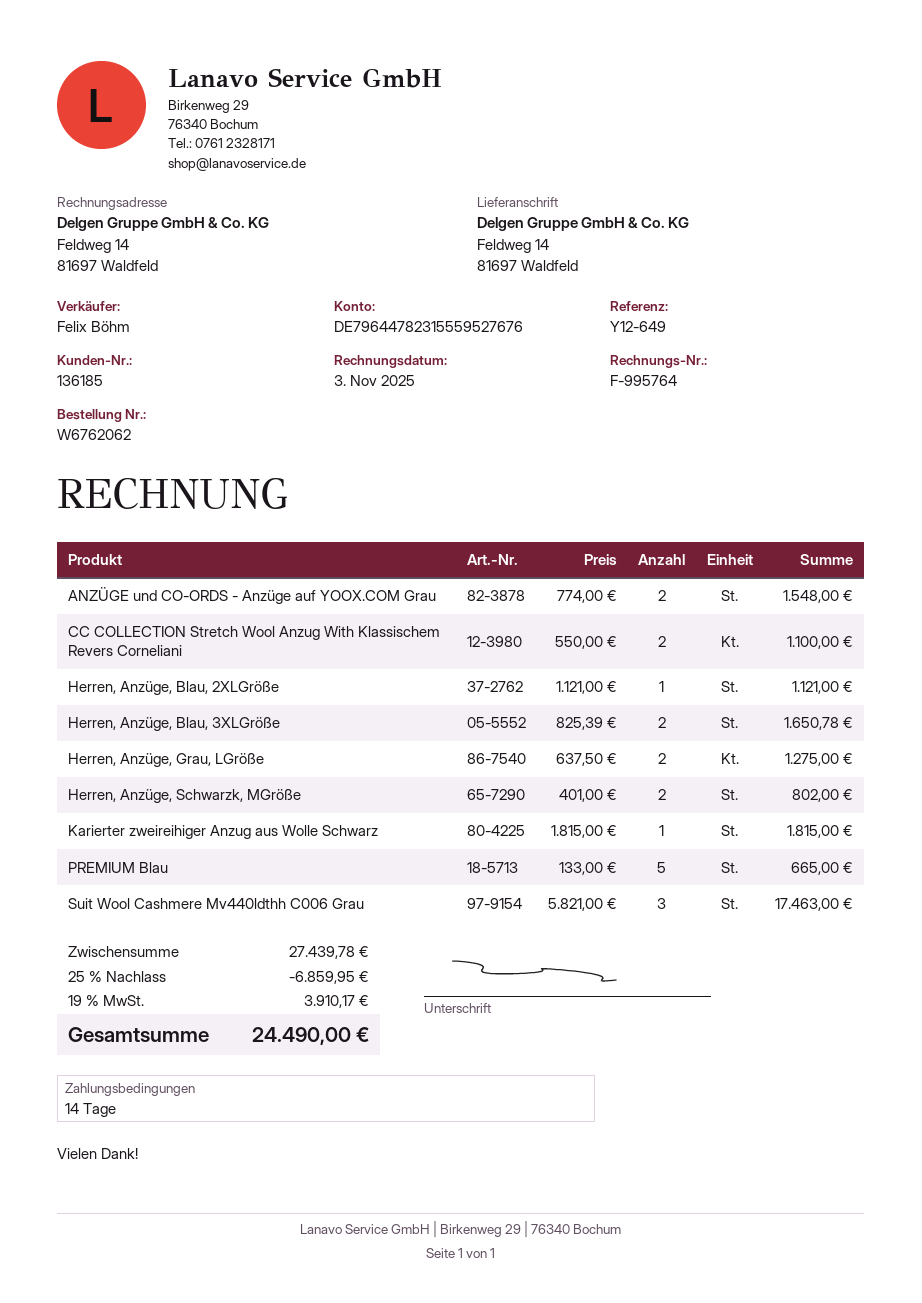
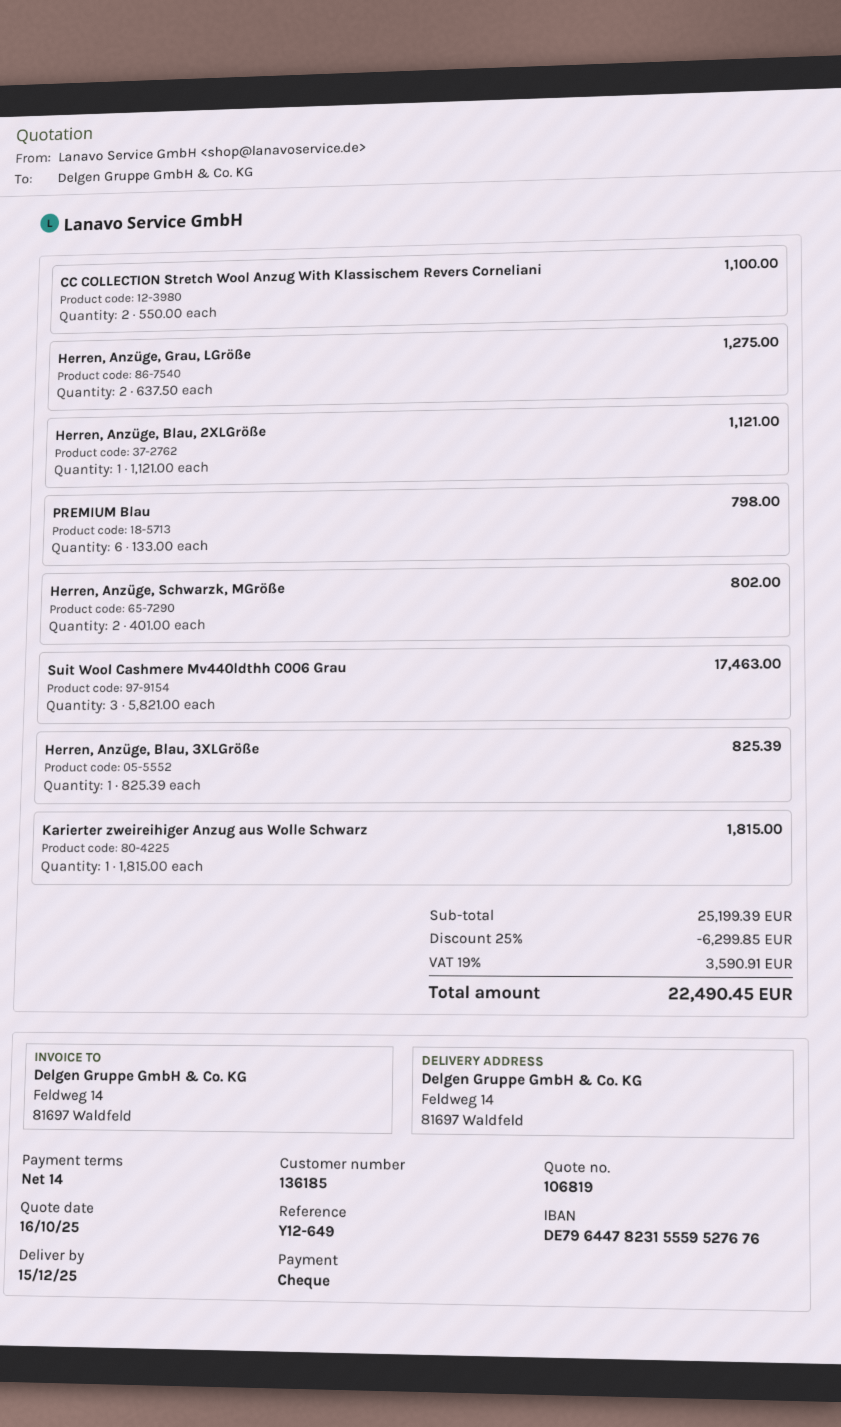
ANZÜGE und CO-ORDS - Anzüge auf YOOX.COM Grau: 2 x 774.00 = 1548.00 -> none
Herren, Anzüge, Blau, 3XLGröße: 2 x 825.39 = 1650.78 -> 1 x 825.39 = 825.39
PREMIUM Blau: 5 x 133.00 = 665.00 -> 6 x 133.00 = 798.00
subtotal: 27439.78 -> 25199.39
discount: 25% = 6859.95 -> 25% = 6299.85
tax: 19% = 3910.17 -> 19% = 3590.91
total: 24490.00 -> 22490.45

